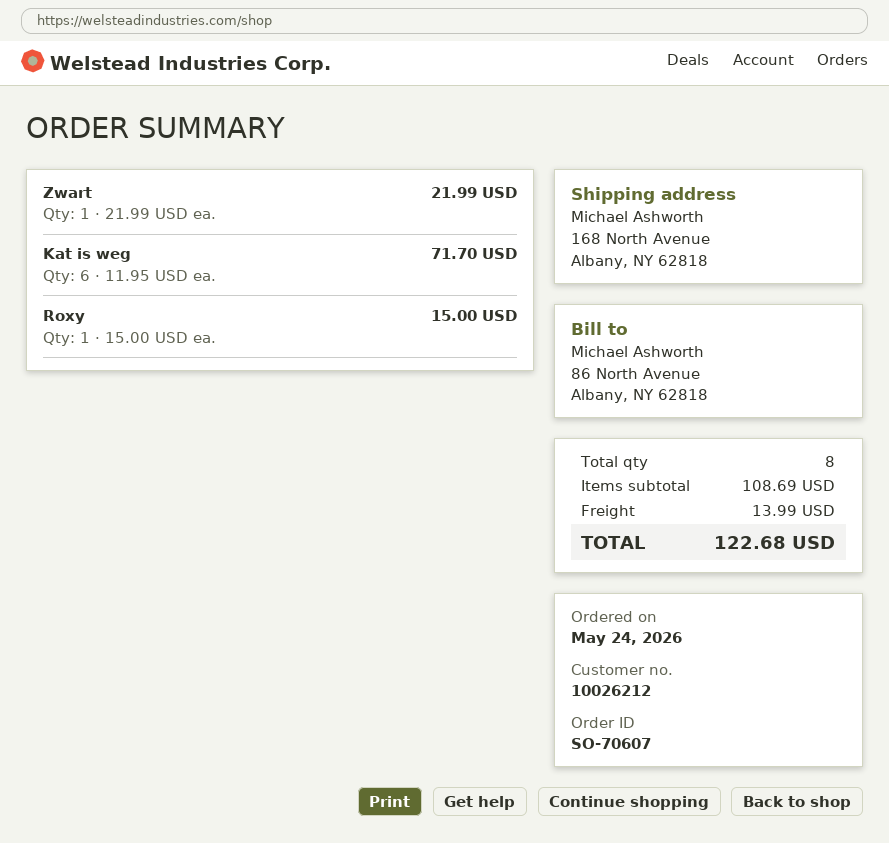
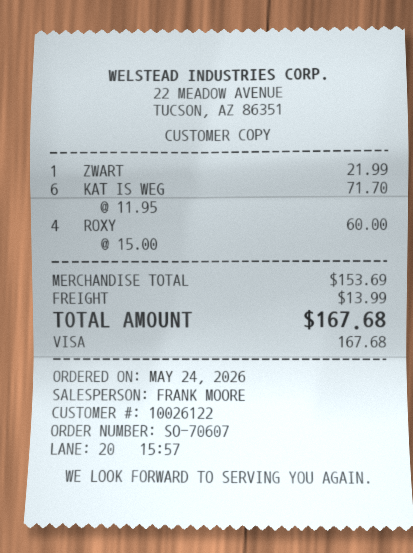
customer number: 10026212 -> 10026122
Roxy: 1 x 15.00 = 15.00 -> 4 x 15.00 = 60.00
subtotal: 108.69 -> 153.69
total: 122.68 -> 167.68

